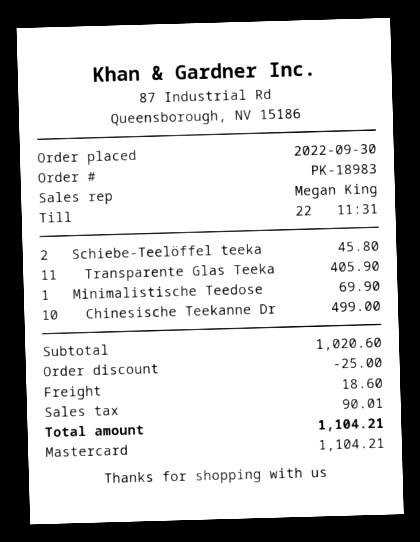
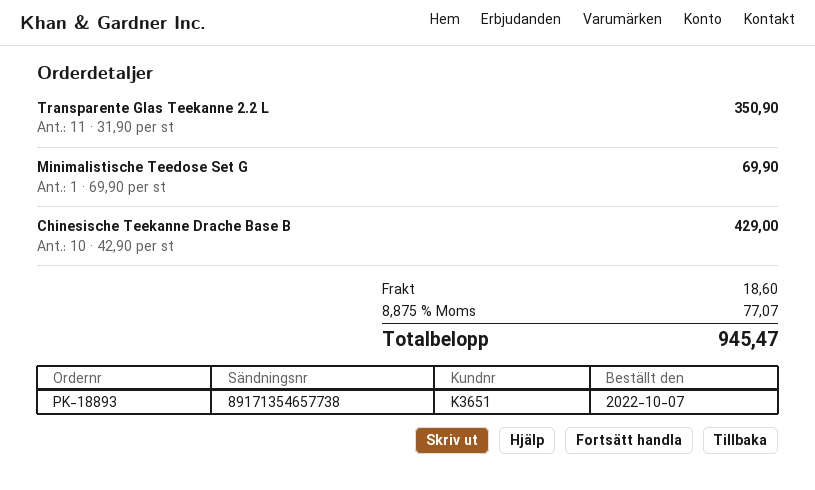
order number: PK-18983 -> PK-18893
order date: 2022-09-30 -> 2022-10-07
Schiebe-Teelöffel teeka: 2 for 45.80 -> none
Transparente Glas Teeka: 11 for 405.90 -> 11 for 350.90
Chinesische Teekanne Dr: 10 for 499.00 -> 10 for 429.00
discount: 25.00 -> none
tax: 90.01 -> 77.07
total: 1104.21 -> 945.47

